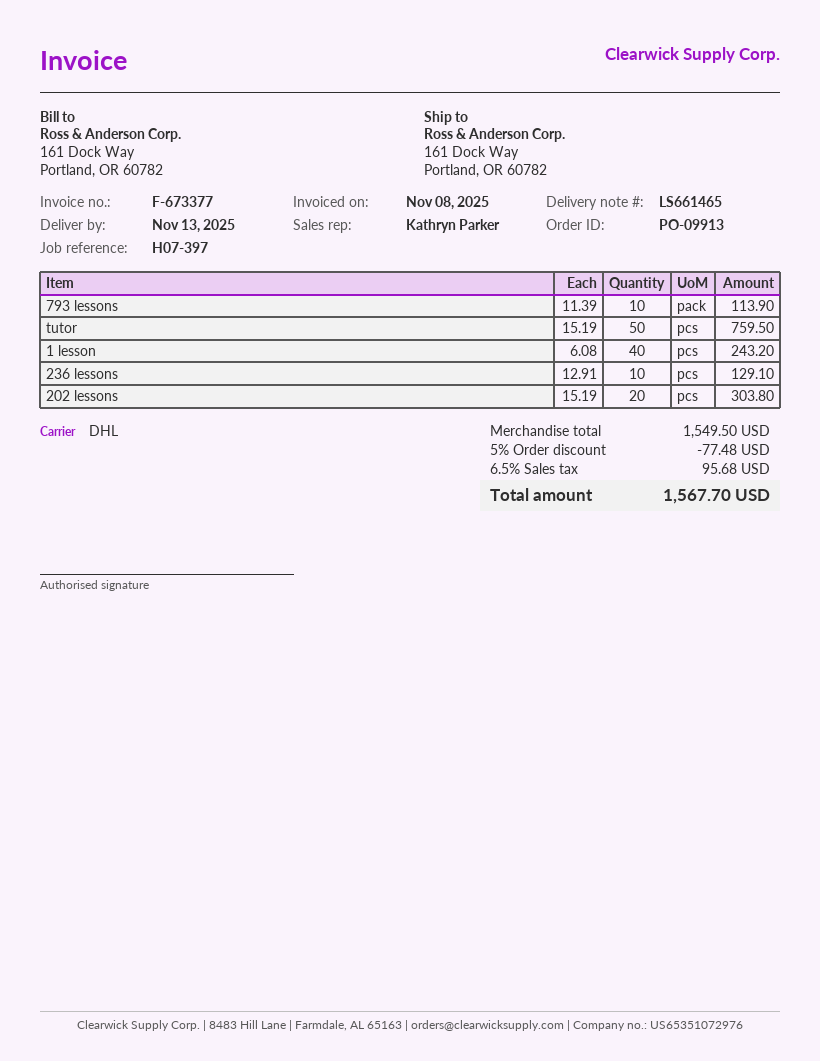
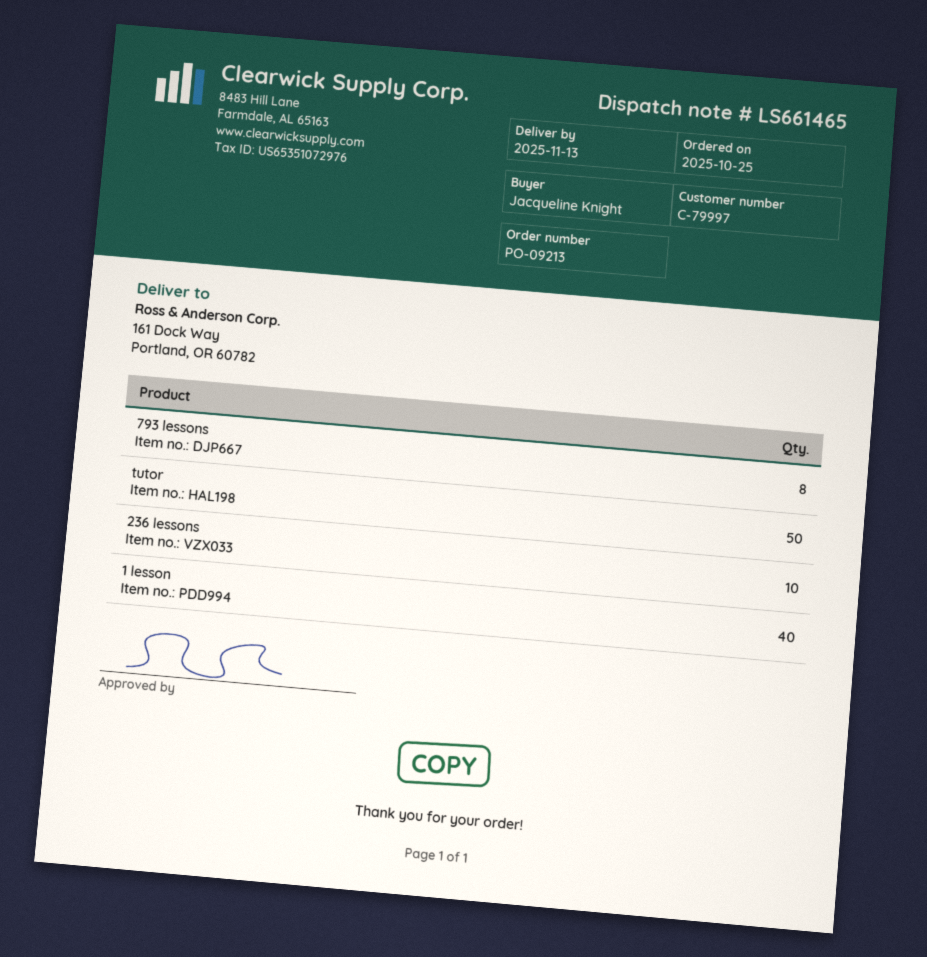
order number: PO-09913 -> PO-09213
793 lessons: 10 -> 8
202 lessons: 20 -> none

